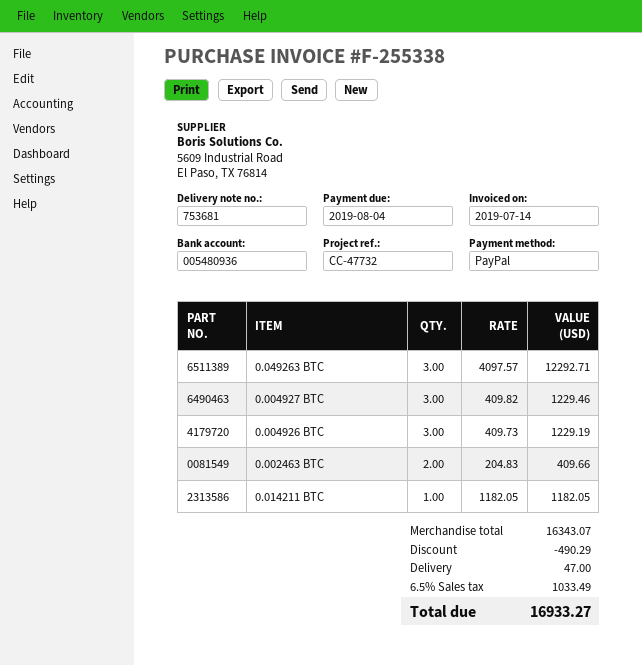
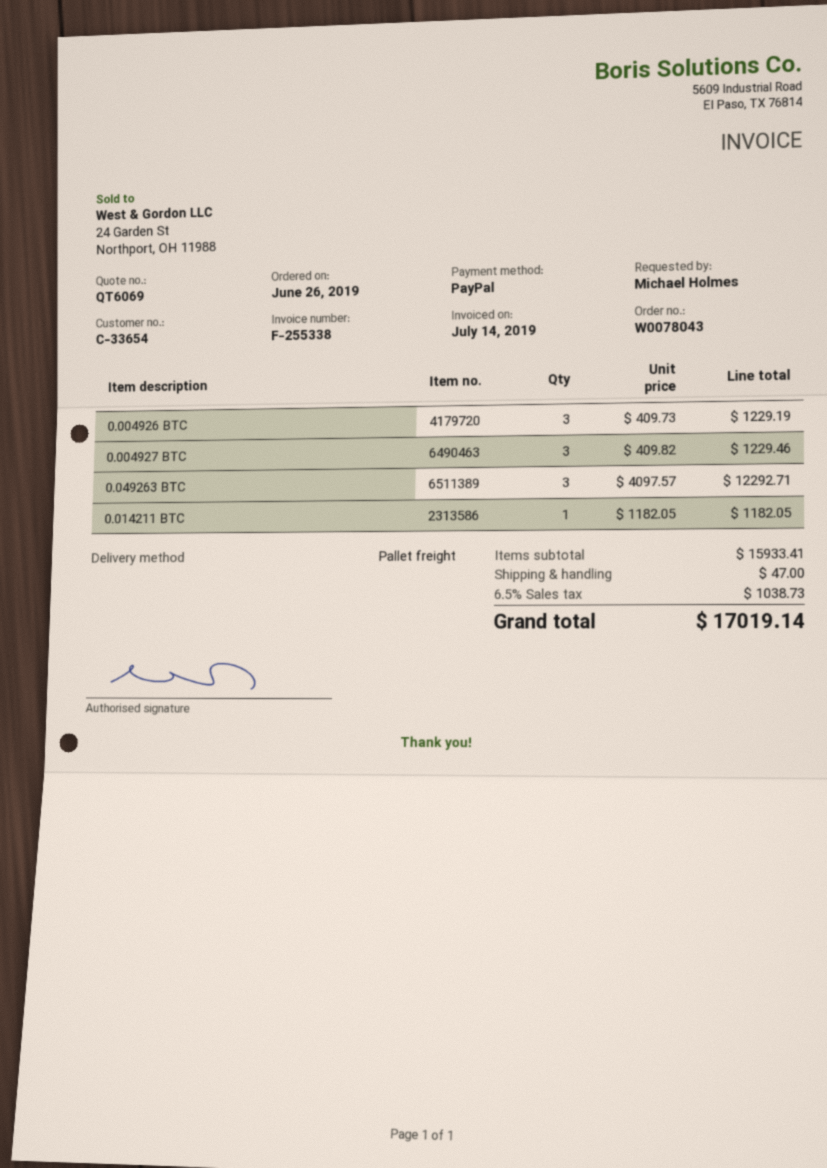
0.002463 BTC: 2 x 204.83 = 409.66 -> none
subtotal: 16343.07 -> 15933.41
discount: 490.29 -> none
tax: 6.5% = 1033.49 -> 6.5% = 1038.73
total: 16933.27 -> 17019.14

